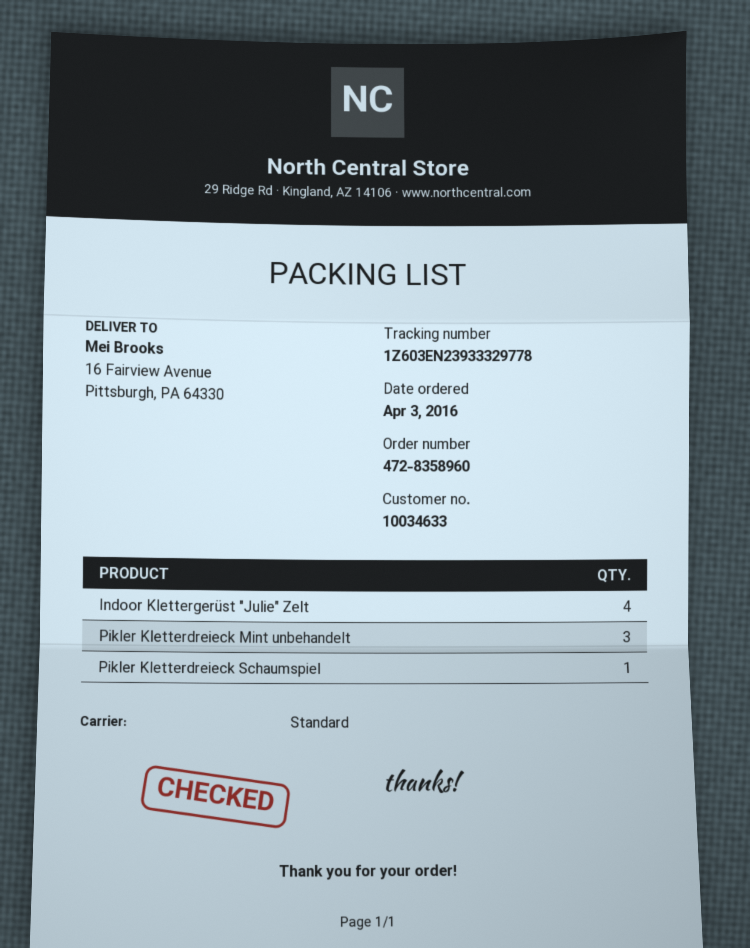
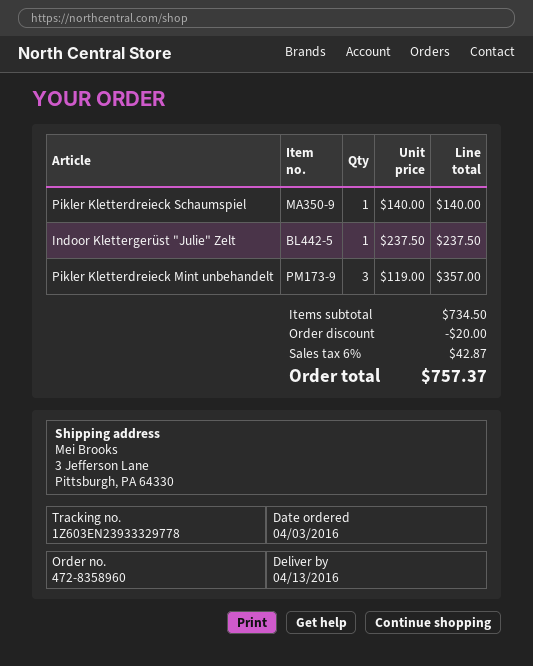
ship to: 16 Fairview Avenue, Pittsburgh, PA 64330 -> 3 Jefferson Lane, Pittsburgh, PA 64330
Indoor Klettergerüst "Julie" Zelt: 4 -> 1

